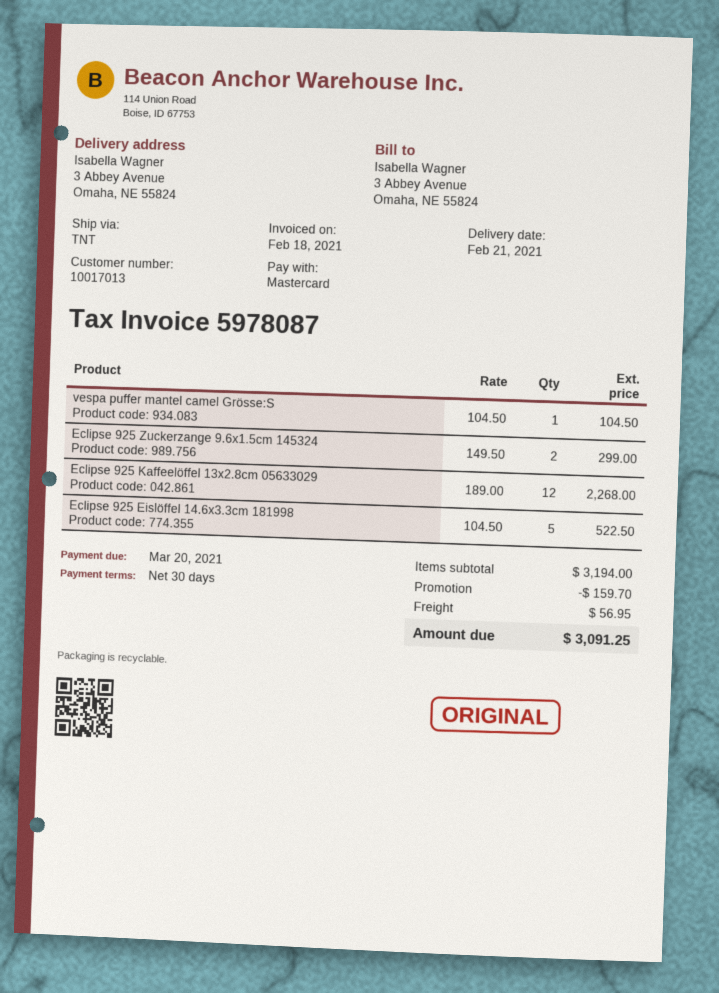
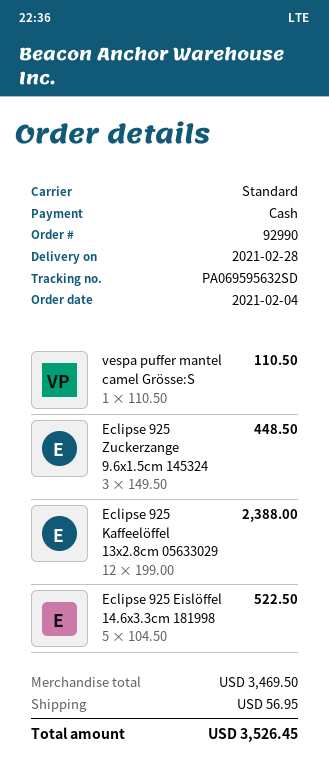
delivery date: 2021-02-21 -> 2021-02-28
payment method: Mastercard -> cash
shipping method: TNT -> standard
vespa puffer mantel camel Grösse:S: 1 x 104.50 = 104.50 -> 1 x 110.50 = 110.50
Eclipse 925 Zuckerzange 9.6x1.5cm 145324: 2 x 149.50 = 299.00 -> 3 x 149.50 = 448.50
Eclipse 925 Kaffeelöffel 13x2.8cm 05633029: 12 x 189.00 = 2268.00 -> 12 x 199.00 = 2388.00
subtotal: 3194.00 -> 3469.50
discount: 159.70 -> none
total: 3091.25 -> 3526.45

